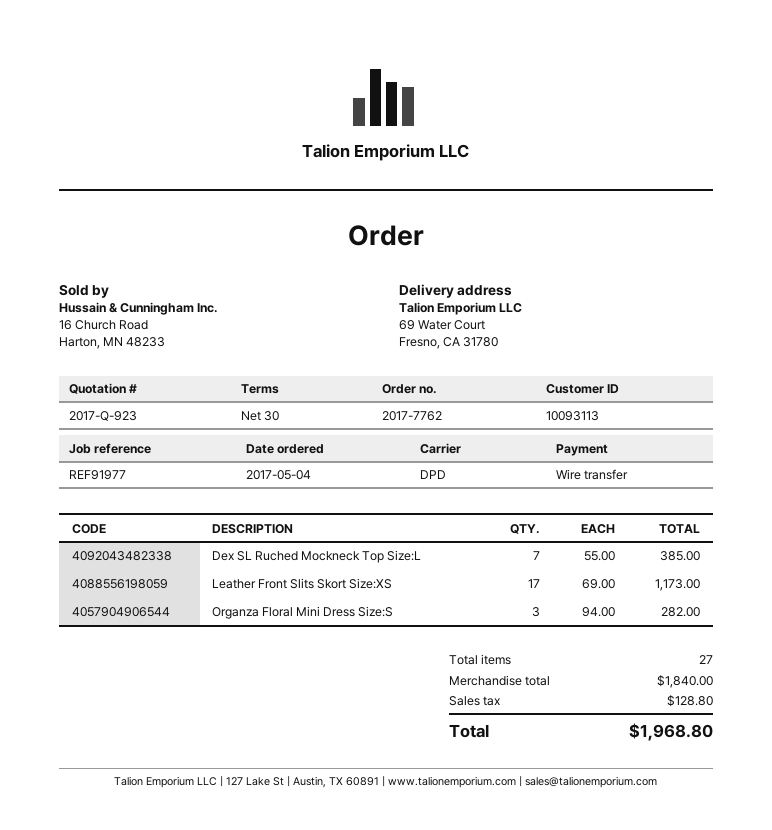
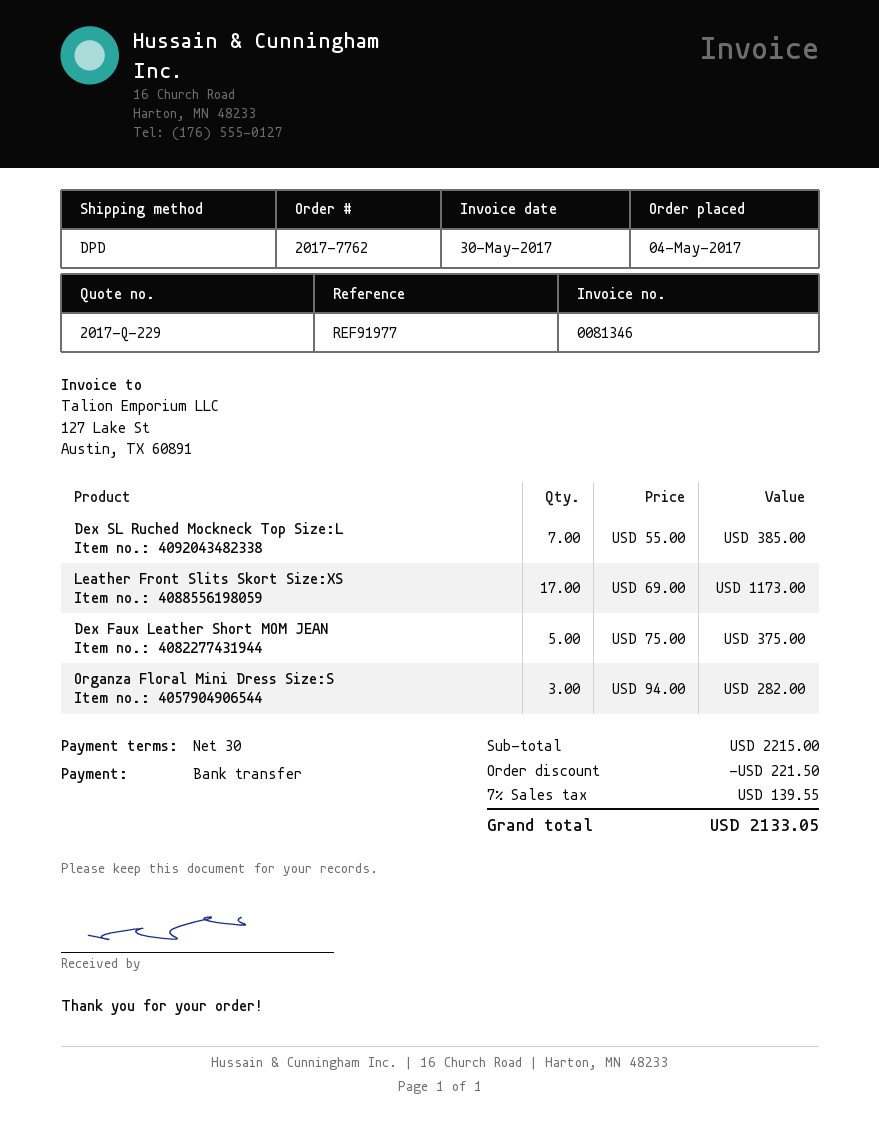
quote number: 2017-Q-923 -> 2017-Q-229
Dex Faux Leather Short MOM JEAN: none -> 5 x 75.00 = 375.00
subtotal: 1840.00 -> 2215.00
discount: none -> 221.50
tax: 128.80 -> 139.55
total: 1968.80 -> 2133.05

